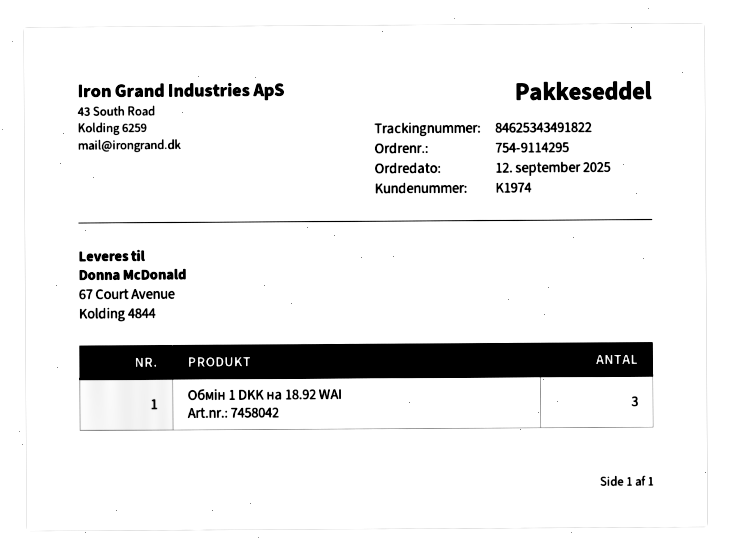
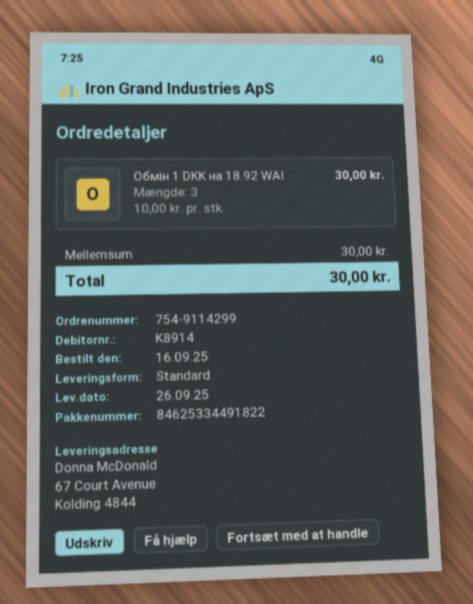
order number: 754-9114295 -> 754-9114299
order date: 2025-09-12 -> 2025-09-16
customer number: K1974 -> K8914
tracking number: 84625343491822 -> 84625334491822

